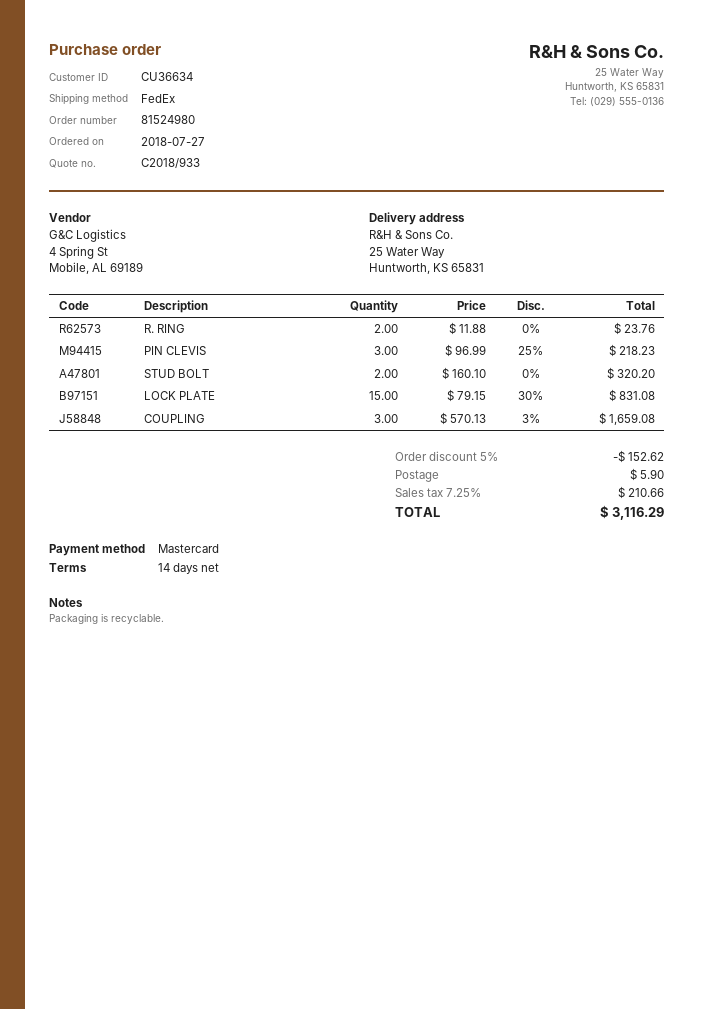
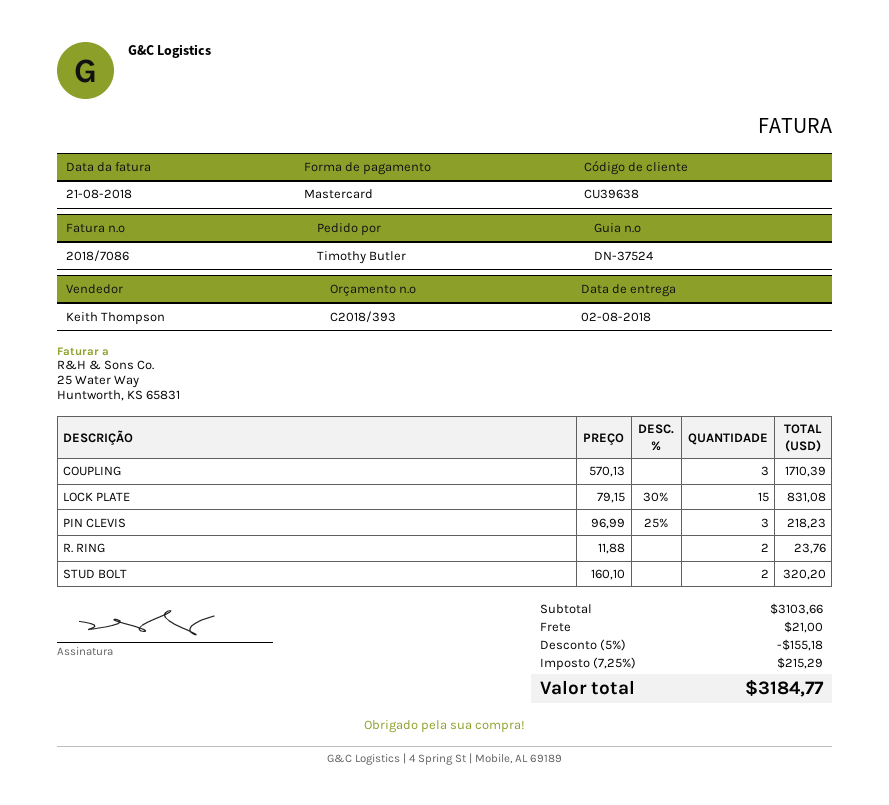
quote number: C2018/933 -> C2018/393
customer number: CU36634 -> CU39638
COUPLING: 3 x 570.13 - 3% = 1659.08 -> 3 x 570.13 = 1710.39
discount: 5% = 152.62 -> 5% = 155.18
shipping: 5.90 -> 21.00
tax: 7.25% = 210.66 -> 7.25% = 215.29
total: 3116.29 -> 3184.77

